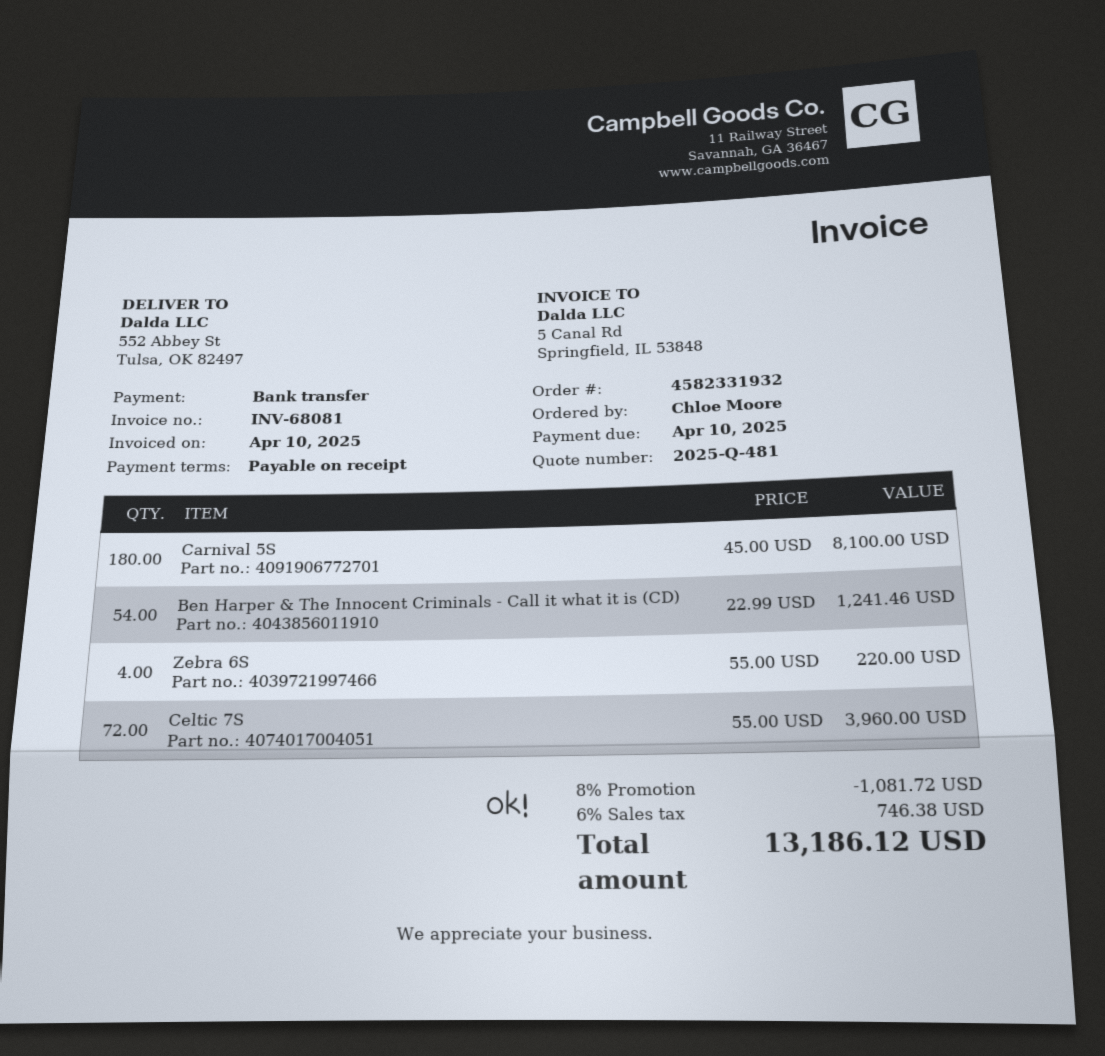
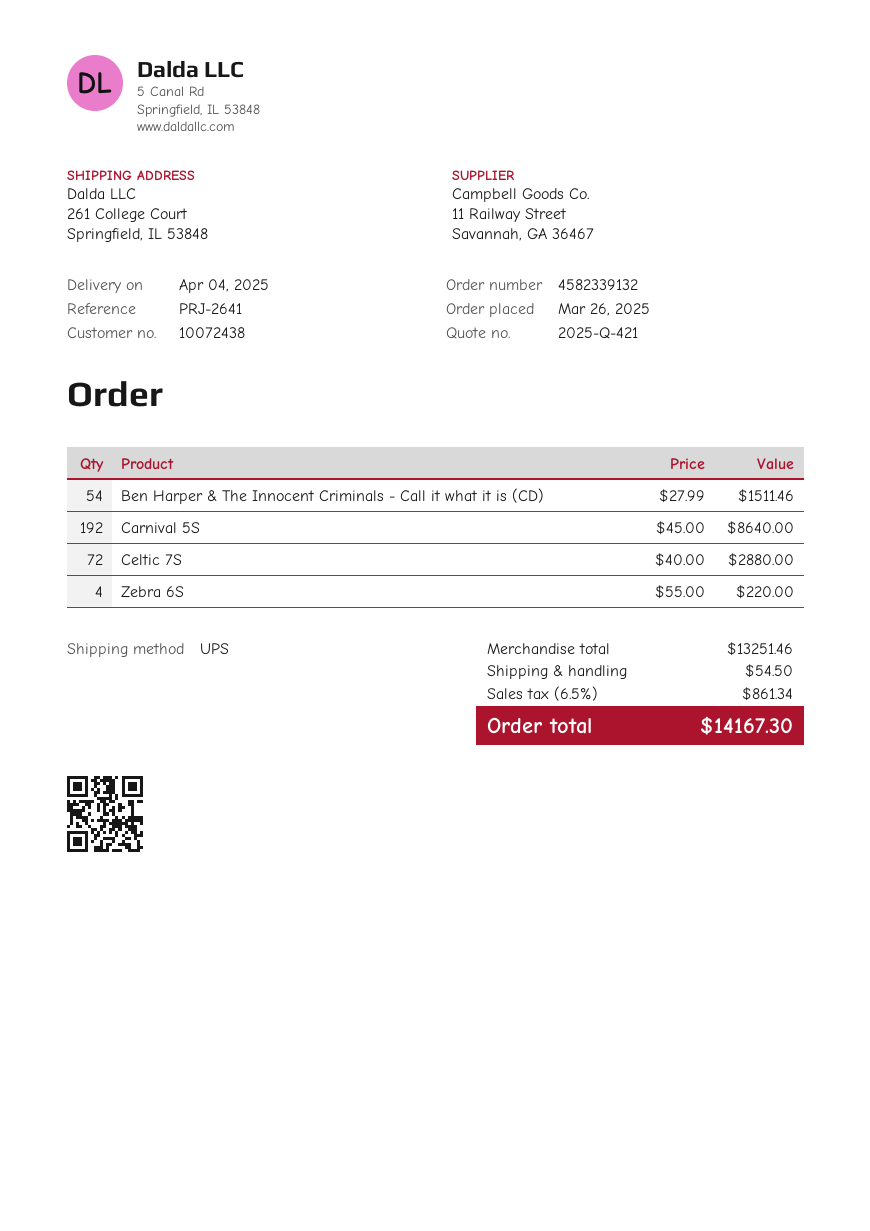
quote number: 2025-Q-481 -> 2025-Q-421
order number: 4582331932 -> 4582339132
ship to: 552 Abbey St, Tulsa, OK 82497 -> 261 College Court, Springfield, IL 53848
Carnival 5S: 180 x 45.00 = 8100.00 -> 192 x 45.00 = 8640.00
Ben Harper & The Innocent Criminals - Call it what it is (CD): 54 x 22.99 = 1241.46 -> 54 x 27.99 = 1511.46
Celtic 7S: 72 x 55.00 = 3960.00 -> 72 x 40.00 = 2880.00
discount: 8% = 1081.72 -> none
shipping: none -> 54.50
tax: 6% = 746.38 -> 6.5% = 861.34
total: 13186.12 -> 14167.30

